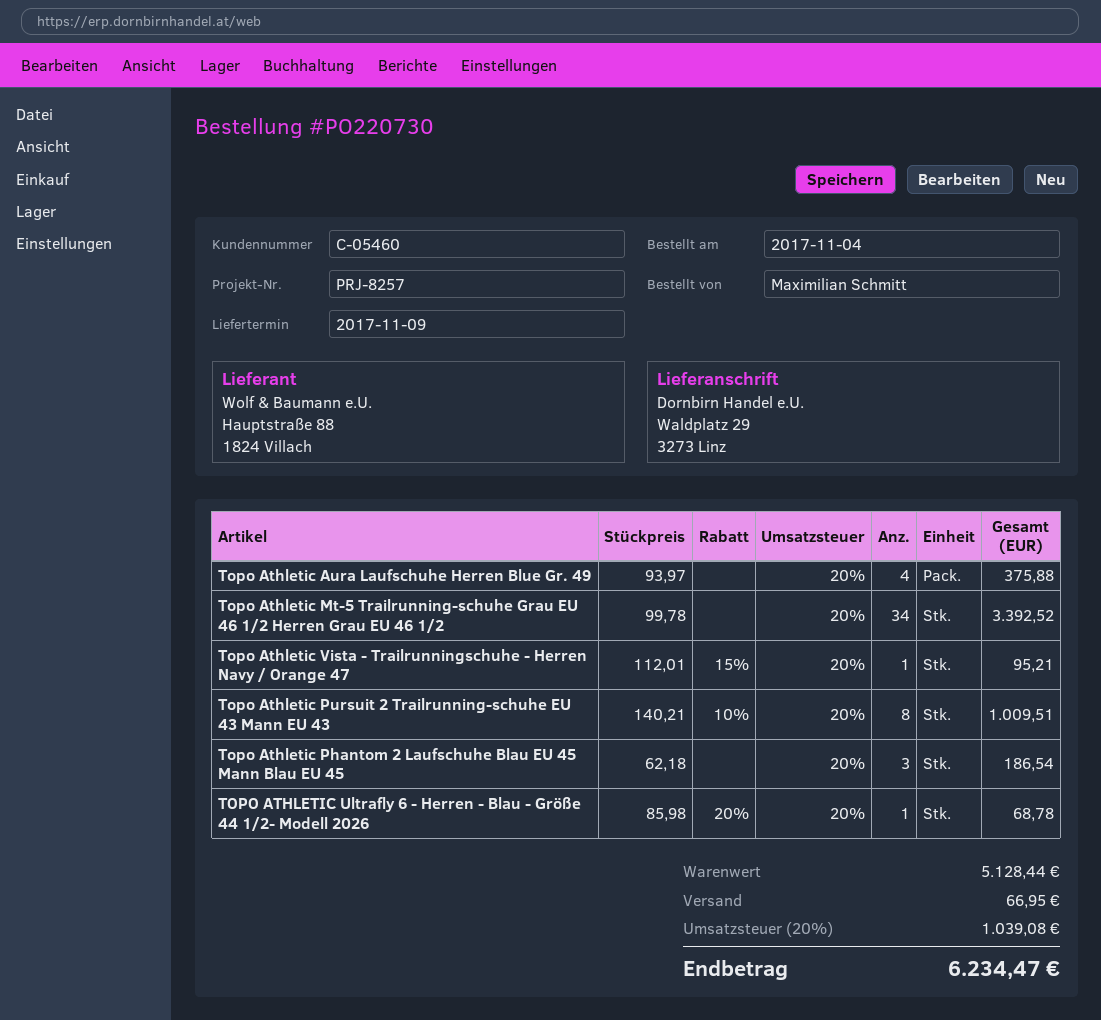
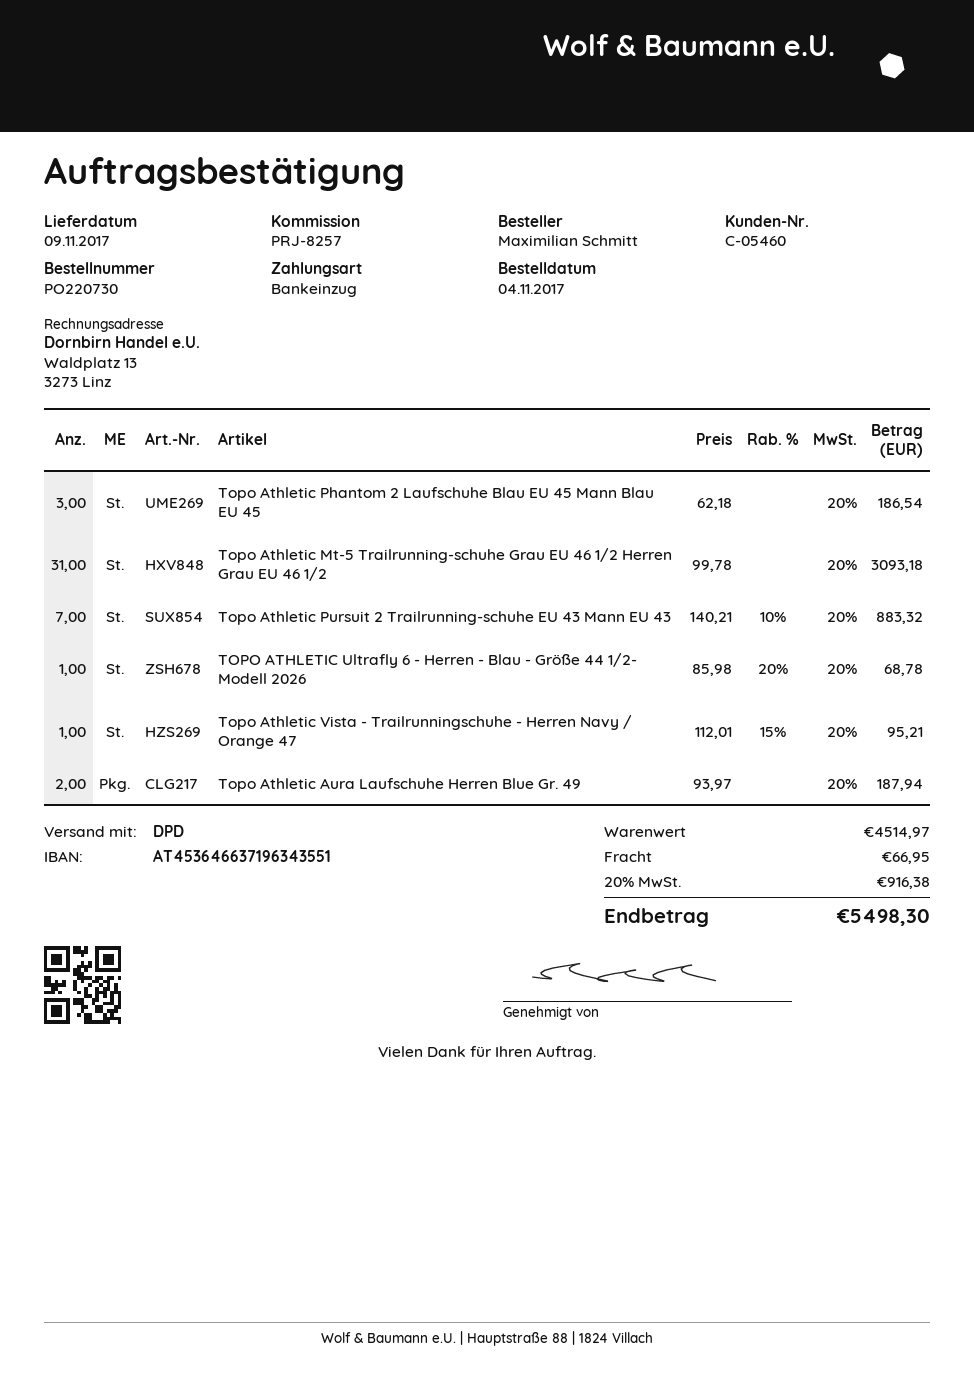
Topo Athletic Aura Laufschuhe Herren Blue Gr. 49: 4 x 93.97 = 375.88 -> 2 x 93.97 = 187.94
Topo Athletic Mt-5 Trailrunning-schuhe Grau EU 46 1/2 Herren Grau EU 46 1/2: 34 x 99.78 = 3392.52 -> 31 x 99.78 = 3093.18
Topo Athletic Pursuit 2 Trailrunning-schuhe EU 43 Mann EU 43: 8 x 140.21 - 10% = 1009.51 -> 7 x 140.21 - 10% = 883.32
subtotal: 5128.44 -> 4514.97
tax: 20% = 1039.08 -> 20% = 916.38
total: 6234.47 -> 5498.30

